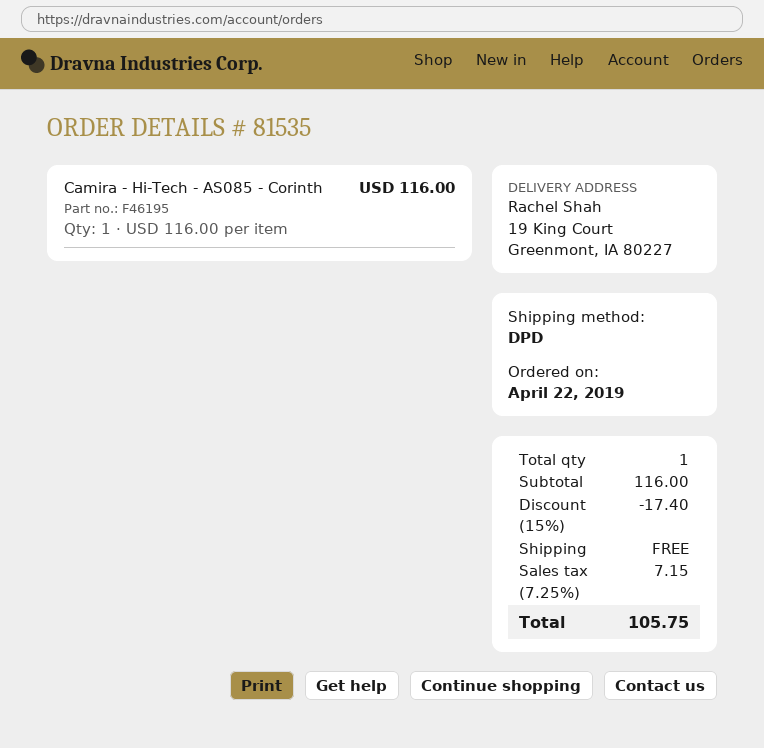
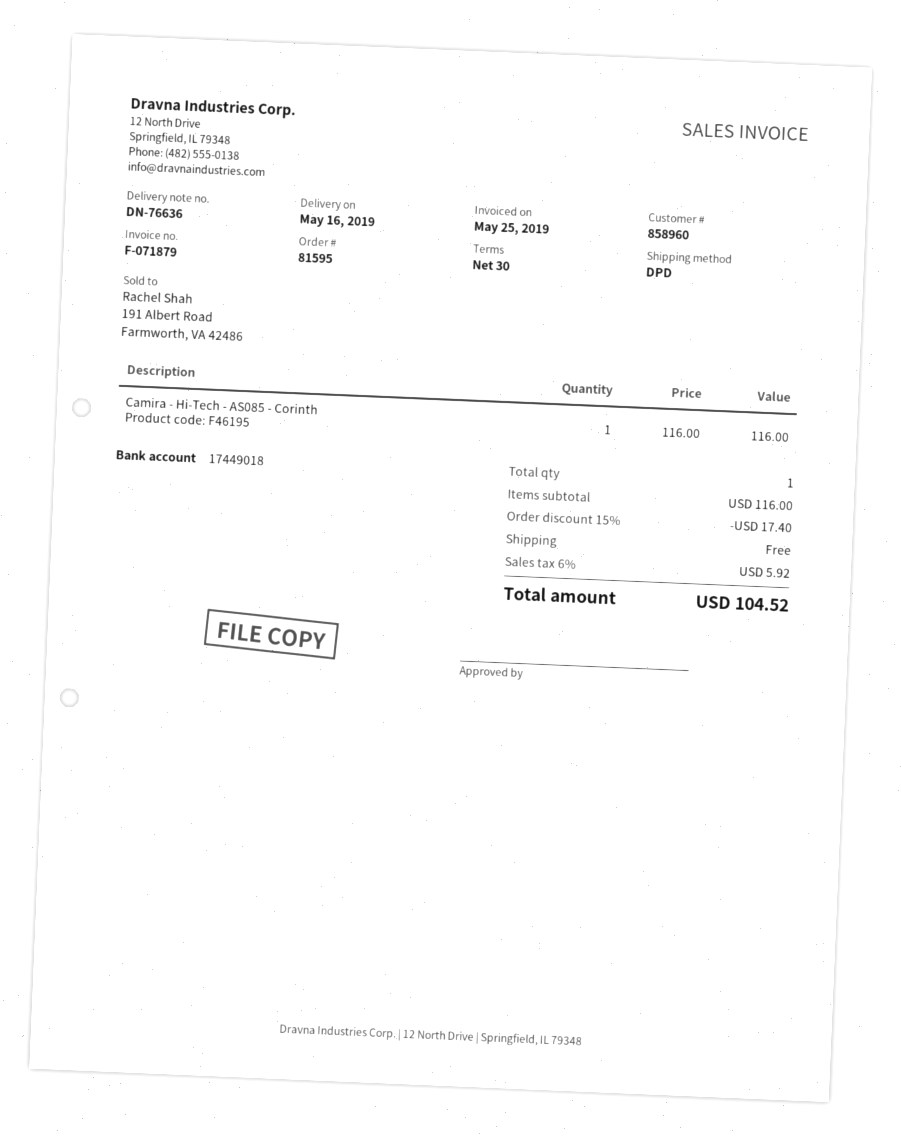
order number: 81535 -> 81595
tax: 7.25% = 7.15 -> 6% = 5.92
total: 105.75 -> 104.52

